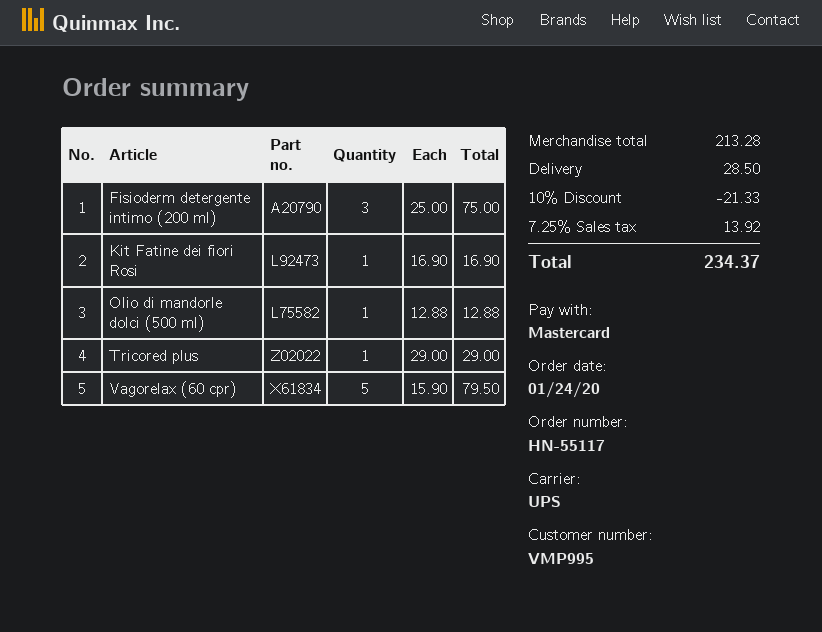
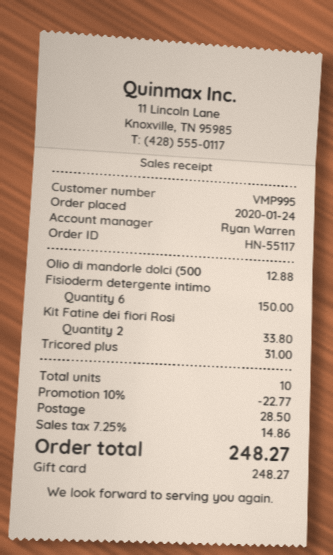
payment method: Mastercard -> gift card
Fisioderm detergente intimo (200 ml): 3 for 75.00 -> 6 for 150.00
Kit Fatine dei fiori Rosi: 1 for 16.90 -> 2 for 33.80
Tricored plus: 1 for 29.00 -> 1 for 31.00
Vagorelax (60 cpr): 5 for 79.50 -> none
discount: 10% = 21.33 -> 10% = 22.77
tax: 7.25% = 13.92 -> 7.25% = 14.86
total: 234.37 -> 248.27

